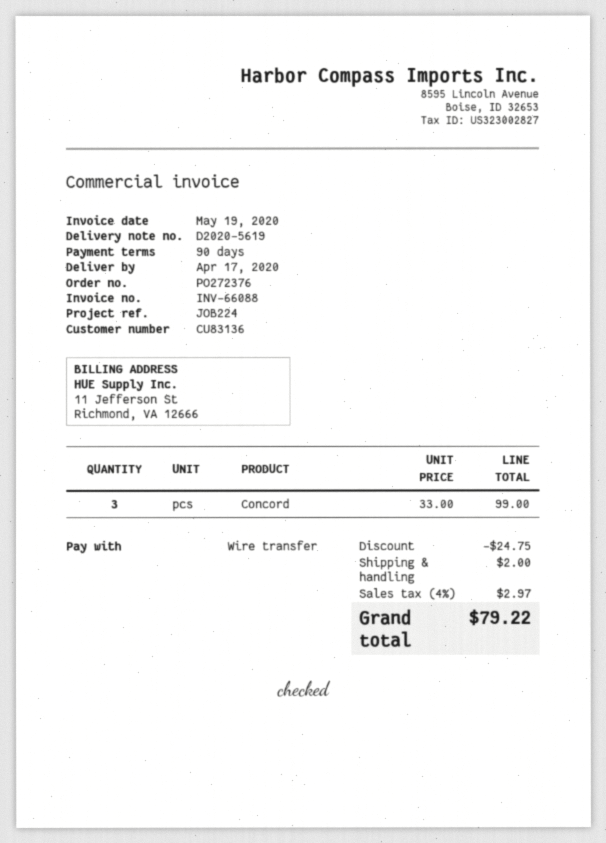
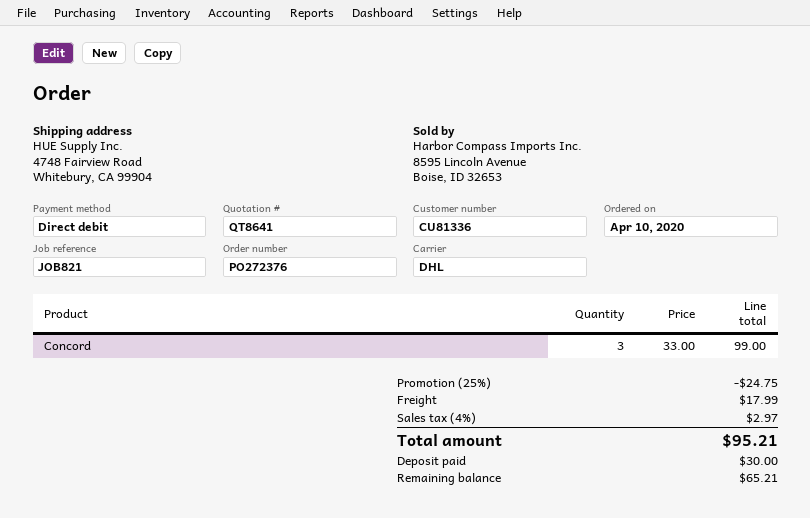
customer number: CU83136 -> CU81336
reference: JOB224 -> JOB821
payment method: bank transfer -> direct debit
shipping: 2.00 -> 17.99
total: 79.22 -> 95.21

